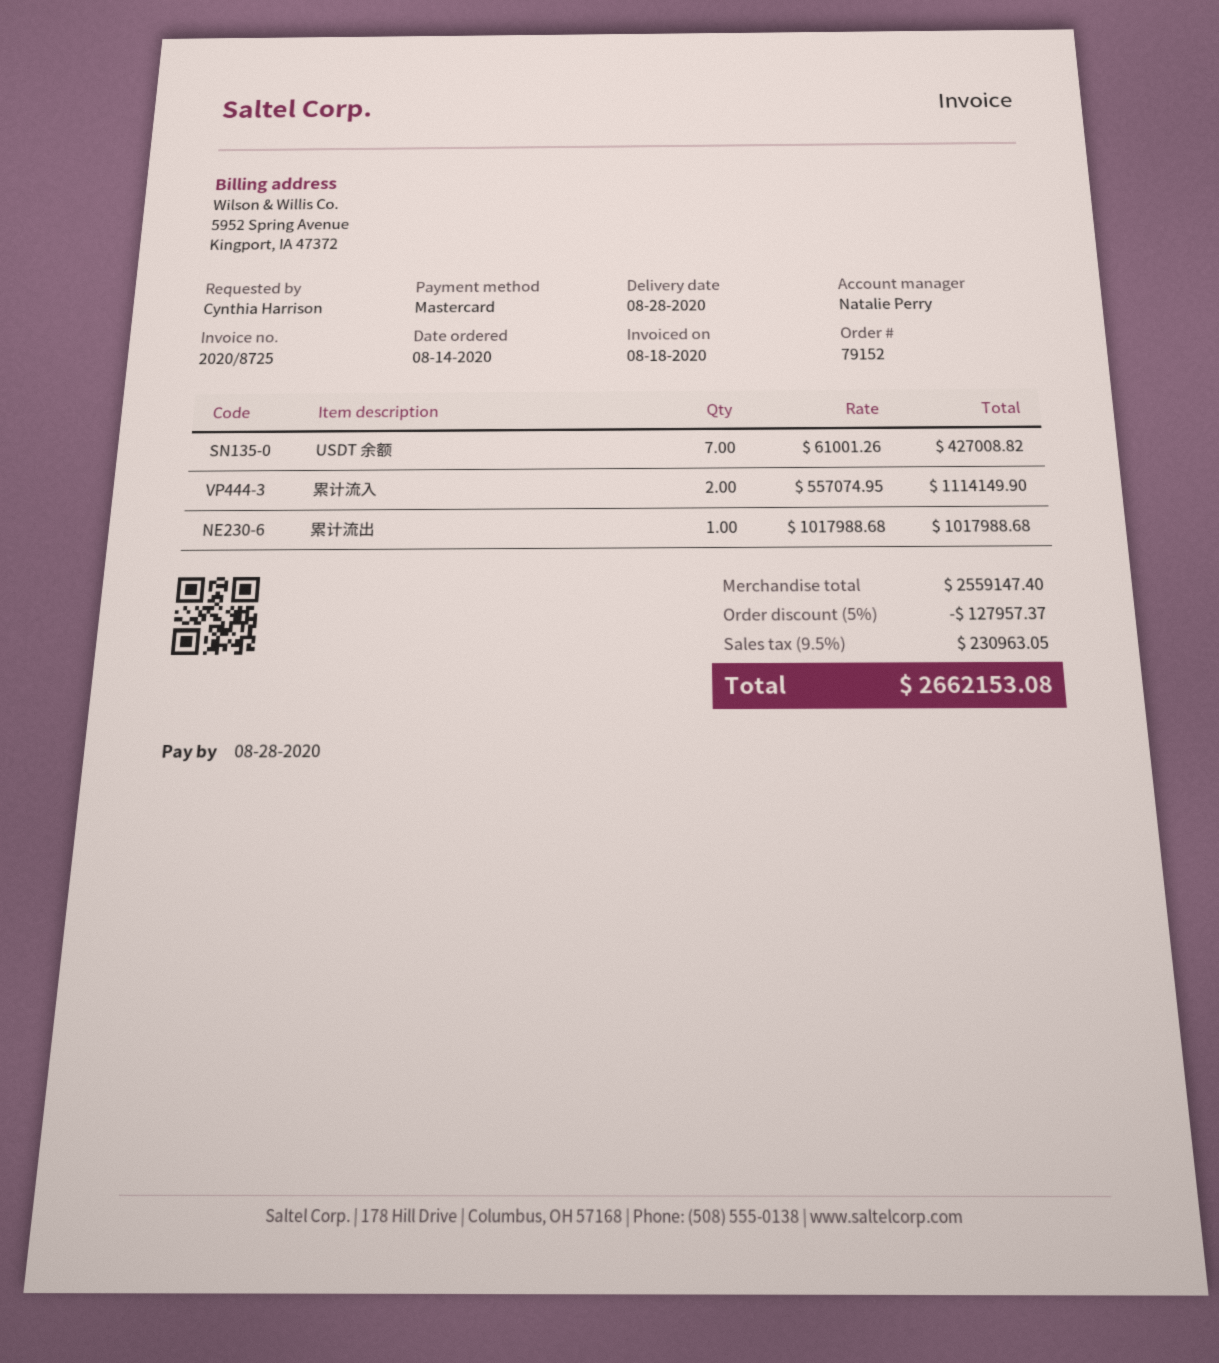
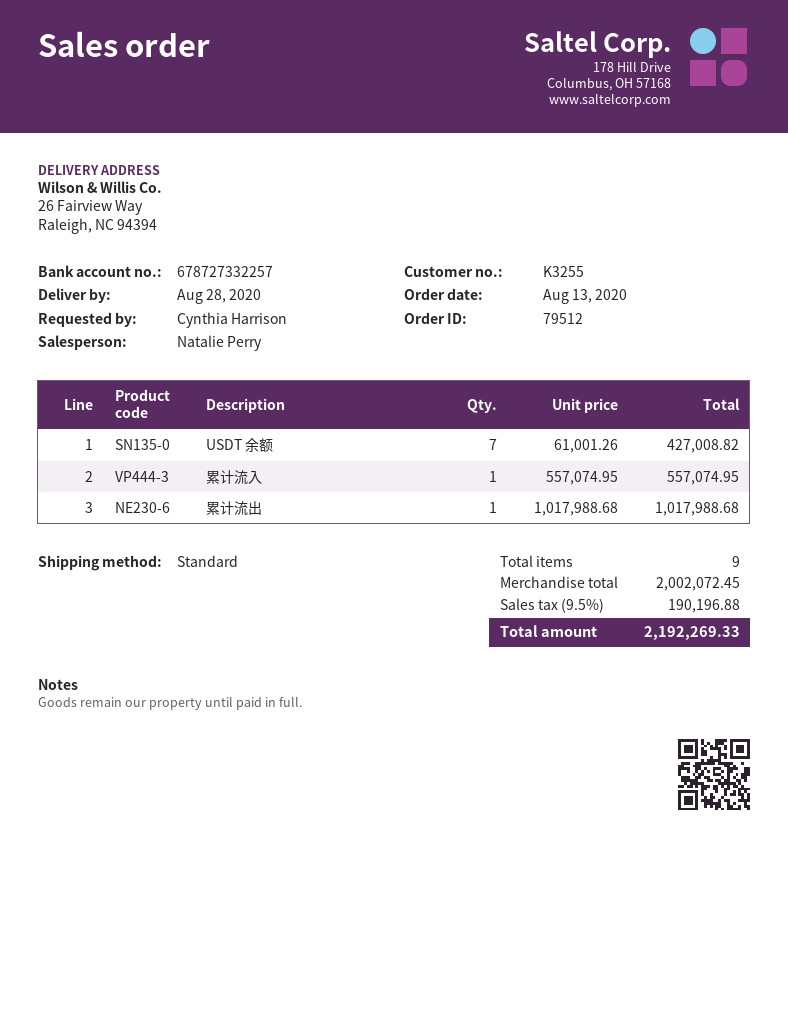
order number: 79152 -> 79512
order date: 2020-08-14 -> 2020-08-13
累计流入: 2 x 557074.95 = 1114149.90 -> 1 x 557074.95 = 557074.95
subtotal: 2559147.40 -> 2002072.45
discount: 5% = 127957.37 -> none
tax: 9.5% = 230963.05 -> 9.5% = 190196.88
total: 2662153.08 -> 2192269.33

